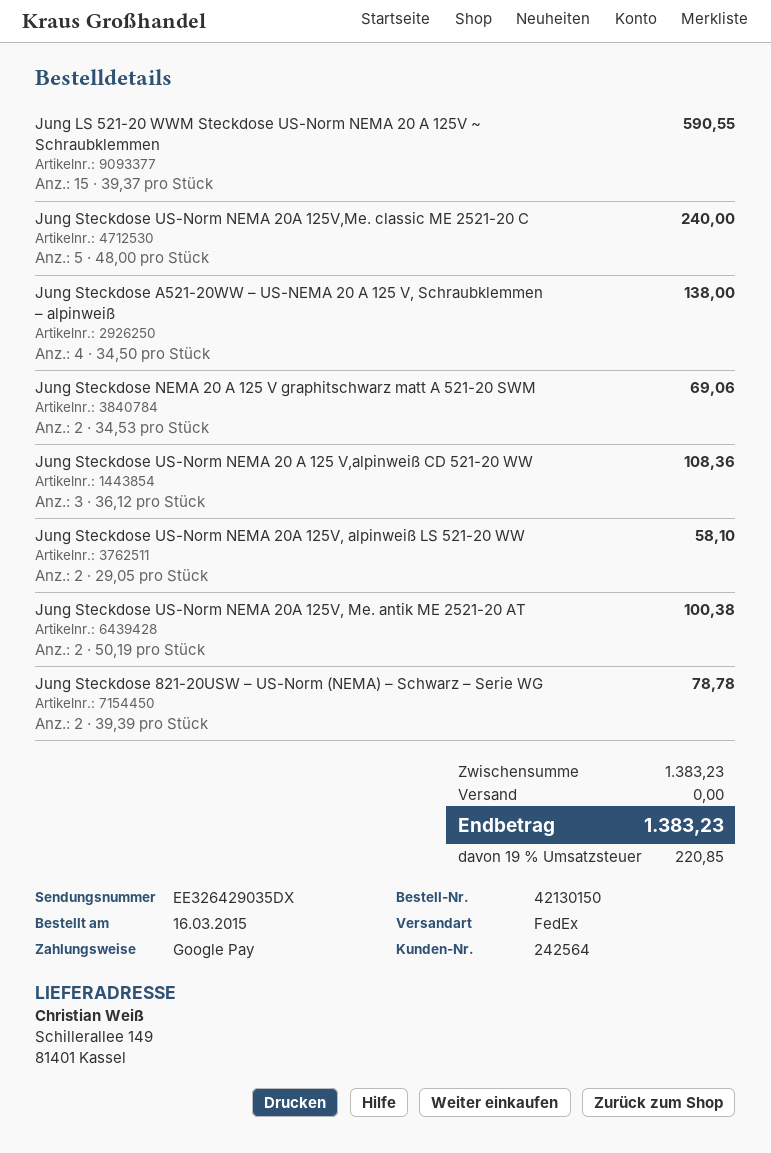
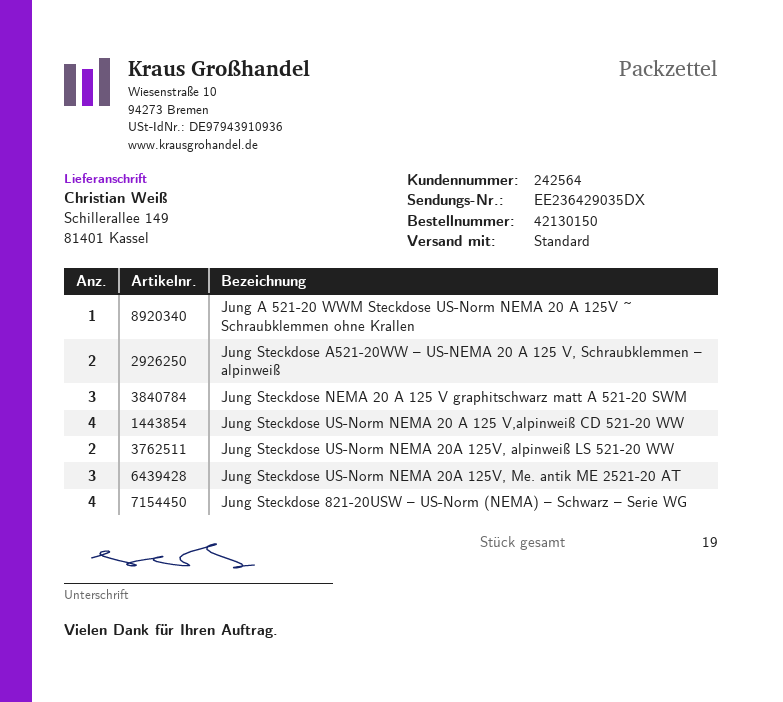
shipping method: FedEx -> standard
tracking number: EE326429035DX -> EE236429035DX
Jung LS 521-20 WWM Steckdose US-Norm NEMA 20 A 125V ~ Schraubklemmen: 15 -> none
Jung Steckdose US-Norm NEMA 20A 125V,Me. classic ME 2521-20 C: 5 -> none
Jung Steckdose A521-20WW – US-NEMA 20 A 125 V, Schraubklemmen – alpinweiß: 4 -> 2
Jung Steckdose NEMA 20 A 125 V graphitschwarz matt A 521-20 SWM: 2 -> 3
Jung Steckdose US-Norm NEMA 20 A 125 V,alpinweiß CD 521-20 WW: 3 -> 4
Jung Steckdose US-Norm NEMA 20A 125V, Me. antik ME 2521-20 AT: 2 -> 3
Jung Steckdose 821-20USW – US-Norm (NEMA) – Schwarz – Serie WG: 2 -> 4
Jung A 521-20 WWM Steckdose US-Norm NEMA 20 A 125V ~ Schraubklemmen ohne Krallen: none -> 1

